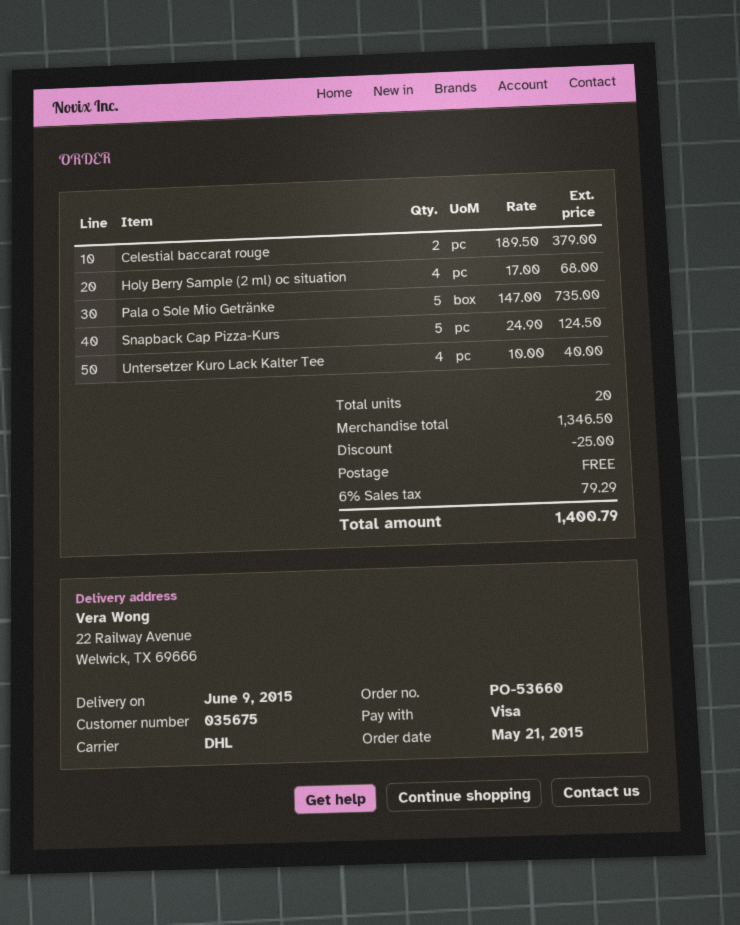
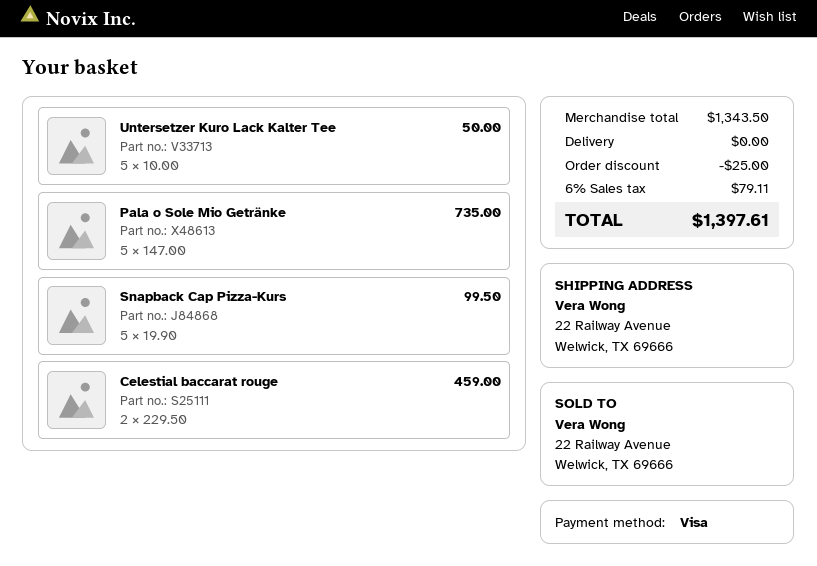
Celestial baccarat rouge: 2 x 189.50 = 379.00 -> 2 x 229.50 = 459.00
Holy Berry Sample (2 ml) oc situation: 4 x 17.00 = 68.00 -> none
Snapback Cap Pizza-Kurs: 5 x 24.90 = 124.50 -> 5 x 19.90 = 99.50
Untersetzer Kuro Lack Kalter Tee: 4 x 10.00 = 40.00 -> 5 x 10.00 = 50.00
subtotal: 1346.50 -> 1343.50
tax: 6% = 79.29 -> 6% = 79.11
total: 1400.79 -> 1397.61

